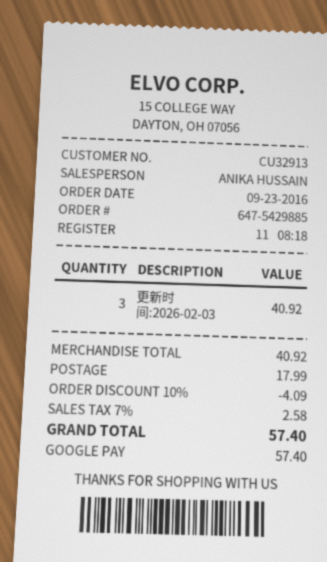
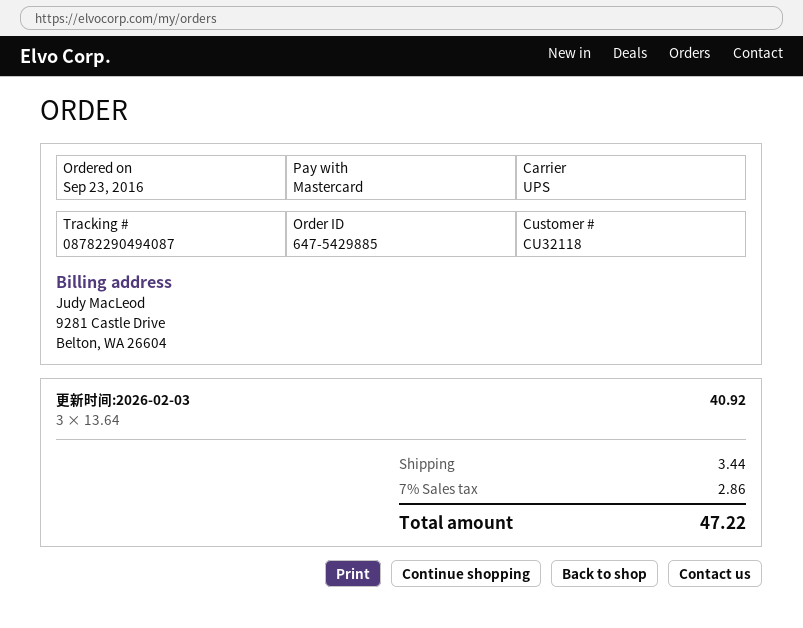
customer number: CU32913 -> CU32118
payment method: Google Pay -> Mastercard
discount: 10% = 4.09 -> none
shipping: 17.99 -> 3.44
tax: 7% = 2.58 -> 7% = 2.86
total: 57.40 -> 47.22

